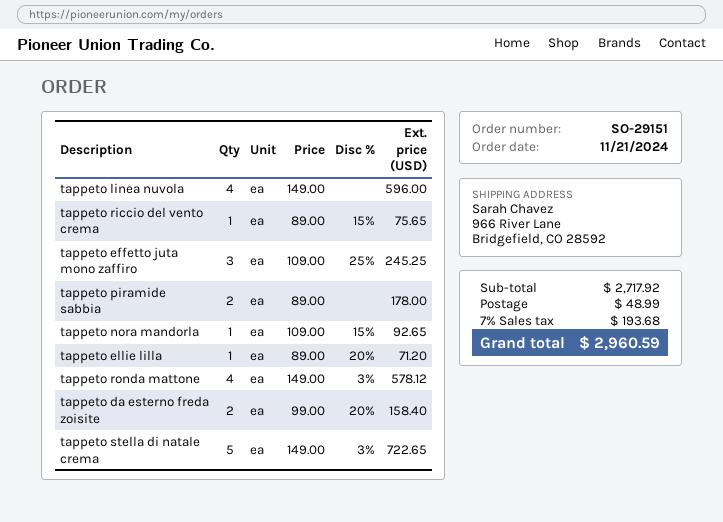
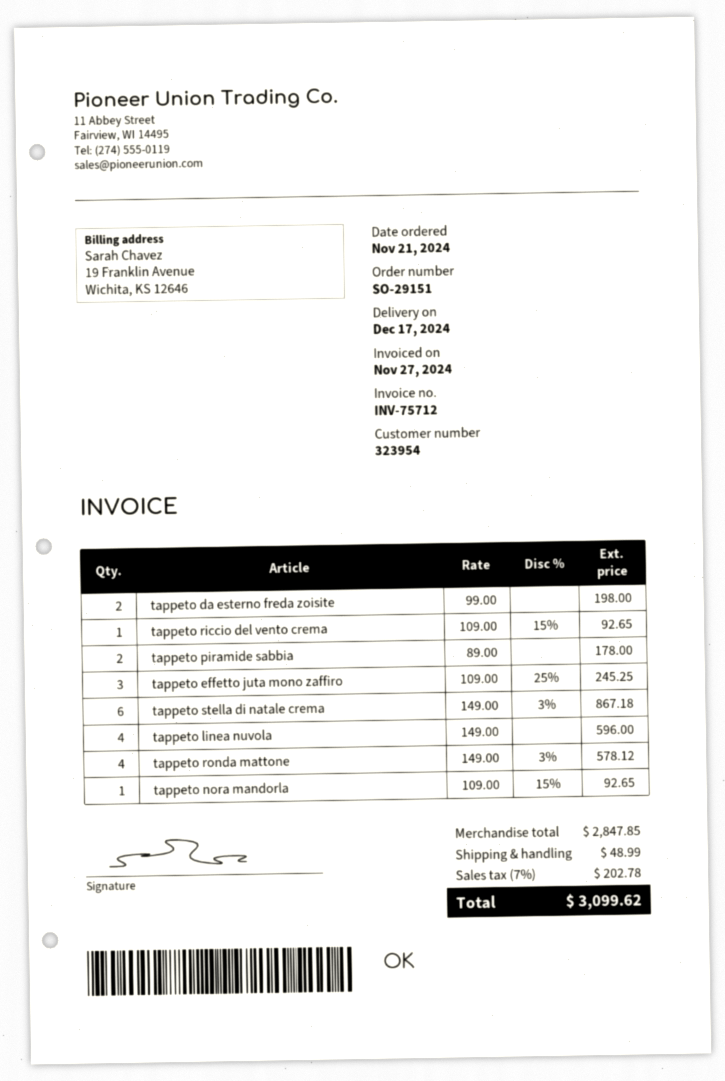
tappeto riccio del vento crema: 1 x 89.00 - 15% = 75.65 -> 1 x 109.00 - 15% = 92.65
tappeto ellie lilla: 1 x 89.00 - 20% = 71.20 -> none
tappeto da esterno freda zoisite: 2 x 99.00 - 20% = 158.40 -> 2 x 99.00 = 198.00
tappeto stella di natale crema: 5 x 149.00 - 3% = 722.65 -> 6 x 149.00 - 3% = 867.18
subtotal: 2717.92 -> 2847.85
tax: 7% = 193.68 -> 7% = 202.78
total: 2960.59 -> 3099.62

